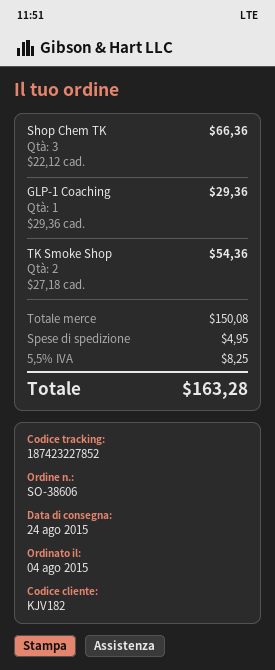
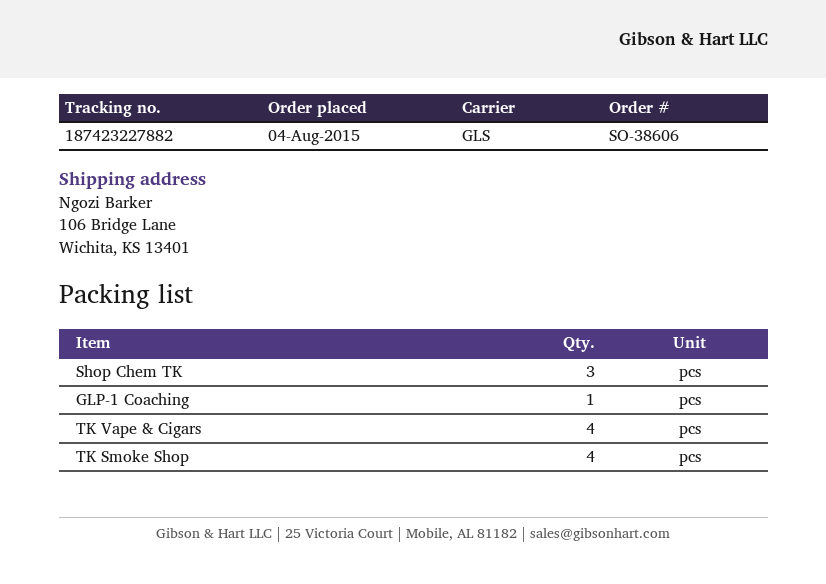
tracking number: 187423227852 -> 187423227882
TK Smoke Shop: 2 -> 4
TK Vape & Cigars: none -> 4

